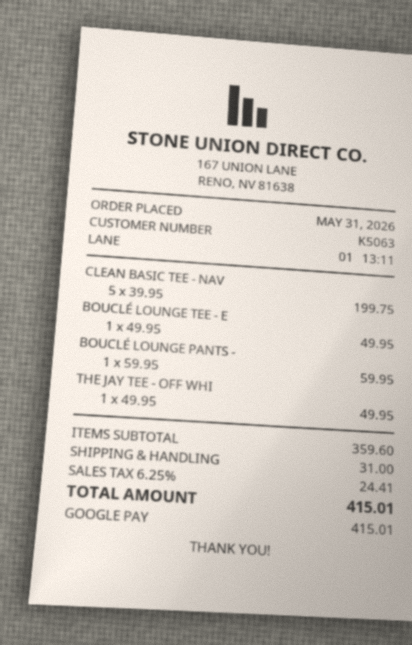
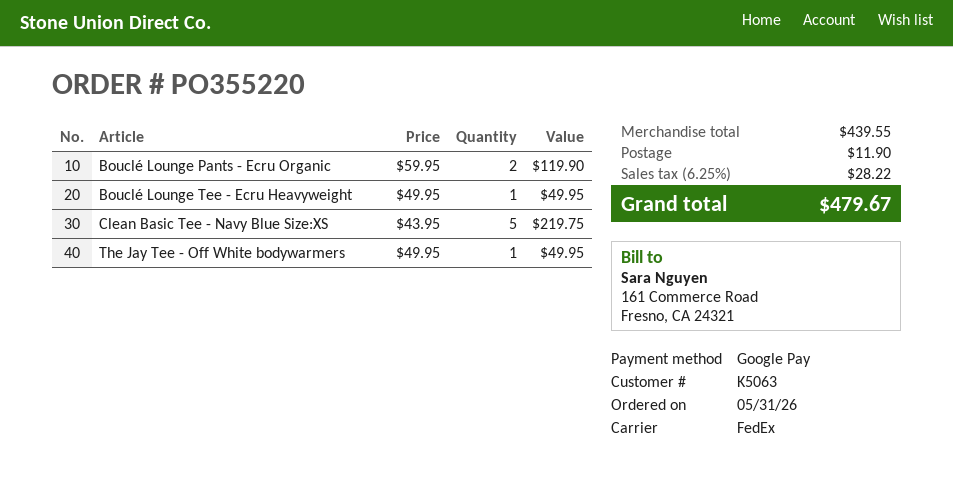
CLEAN BASIC TEE - NAV: 5 x 39.95 = 199.75 -> 5 x 43.95 = 219.75
BOUCLÉ LOUNGE PANTS -: 1 x 59.95 = 59.95 -> 2 x 59.95 = 119.90
subtotal: 359.60 -> 439.55
shipping: 31.00 -> 11.90
tax: 6.25% = 24.41 -> 6.25% = 28.22
total: 415.01 -> 479.67

